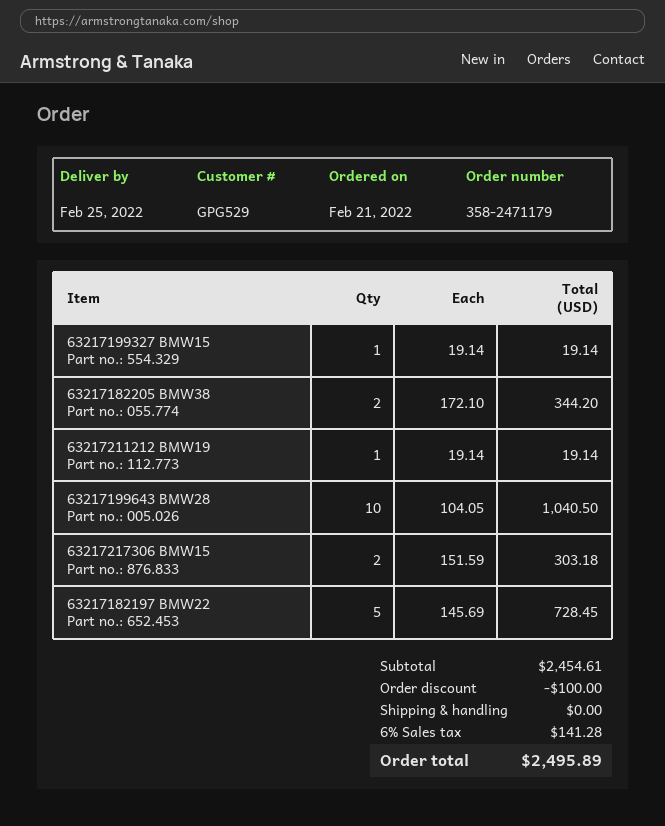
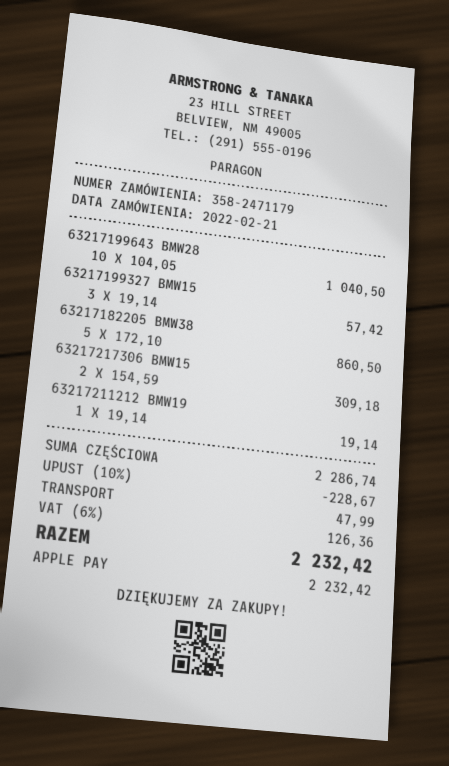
63217199327 BMW15: 1 x 19.14 = 19.14 -> 3 x 19.14 = 57.42
63217182205 BMW38: 2 x 172.10 = 344.20 -> 5 x 172.10 = 860.50
63217217306 BMW15: 2 x 151.59 = 303.18 -> 2 x 154.59 = 309.18
63217182197 BMW22: 5 x 145.69 = 728.45 -> none
subtotal: 2454.61 -> 2286.74
discount: 100.00 -> 228.67
shipping: 0.00 -> 47.99
tax: 6% = 141.28 -> 6% = 126.36
total: 2495.89 -> 2232.42

